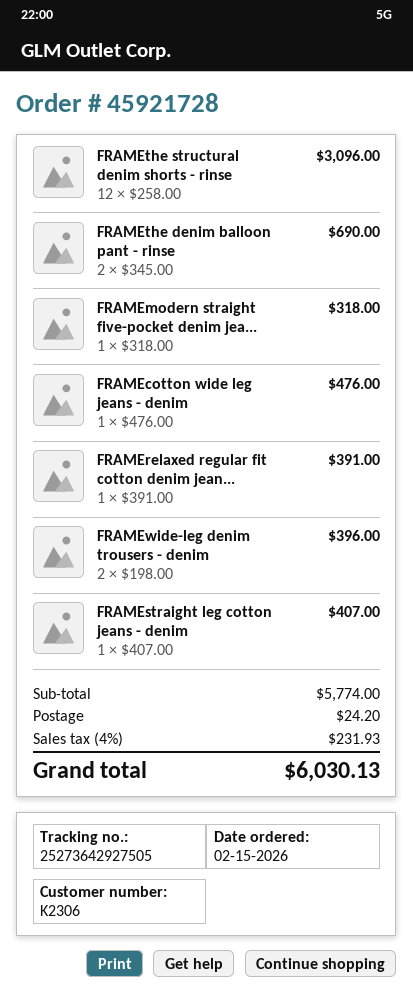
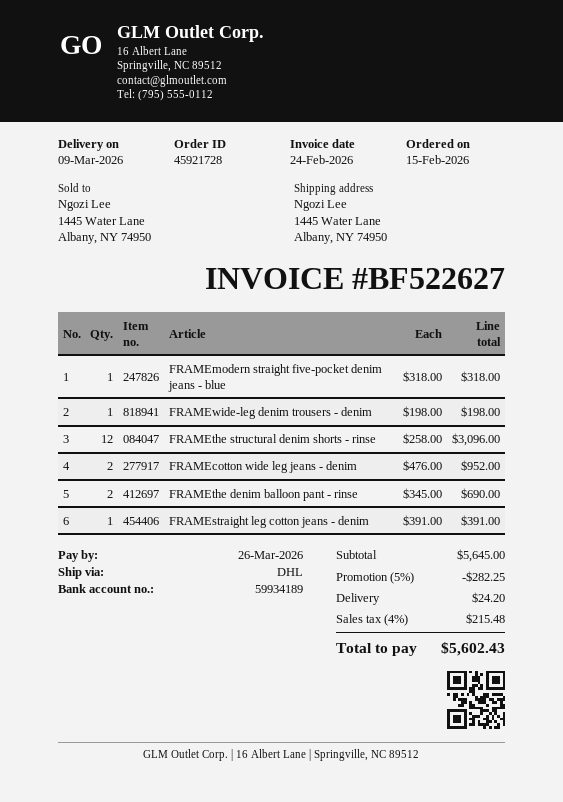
FRAMEcotton wide leg jeans - denim: 1 x 476.00 = 476.00 -> 2 x 476.00 = 952.00
FRAMErelaxed regular fit cotton denim jean...: 1 x 391.00 = 391.00 -> none
FRAMEwide-leg denim trousers - denim: 2 x 198.00 = 396.00 -> 1 x 198.00 = 198.00
FRAMEstraight leg cotton jeans - denim: 1 x 407.00 = 407.00 -> 1 x 391.00 = 391.00
subtotal: 5774.00 -> 5645.00
discount: none -> 5% = 282.25
tax: 4% = 231.93 -> 4% = 215.48
total: 6030.13 -> 5602.43

